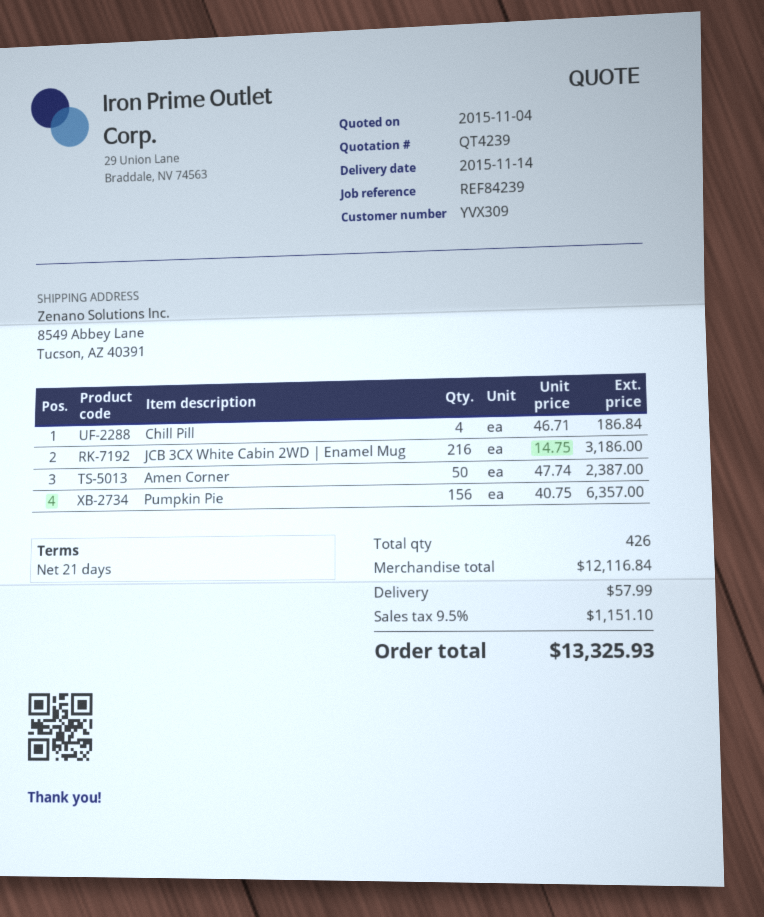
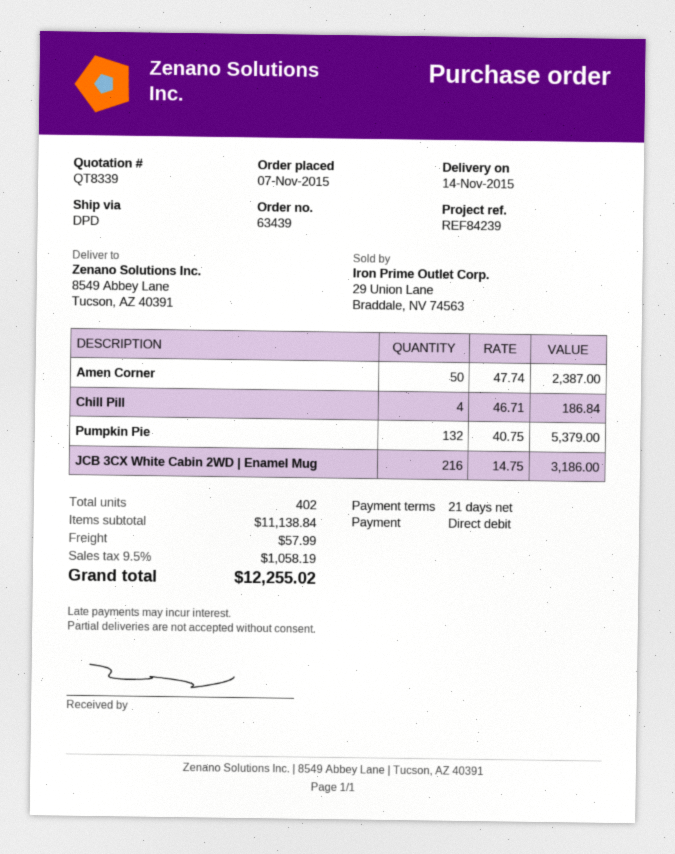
quote number: QT4239 -> QT8339
Pumpkin Pie: 156 x 40.75 = 6357.00 -> 132 x 40.75 = 5379.00
total quantity: 426 -> 402
subtotal: 12116.84 -> 11138.84
tax: 9.5% = 1151.10 -> 9.5% = 1058.19
total: 13325.93 -> 12255.02

